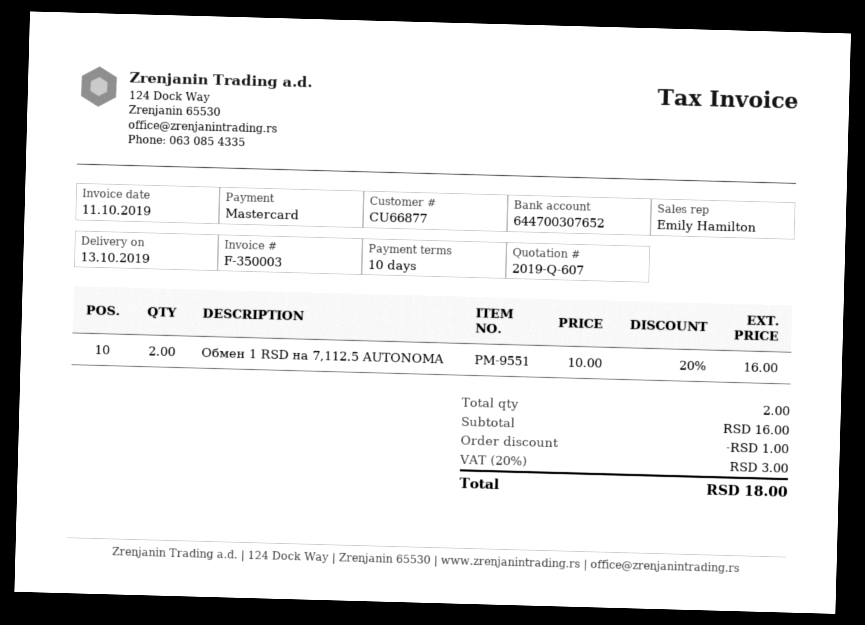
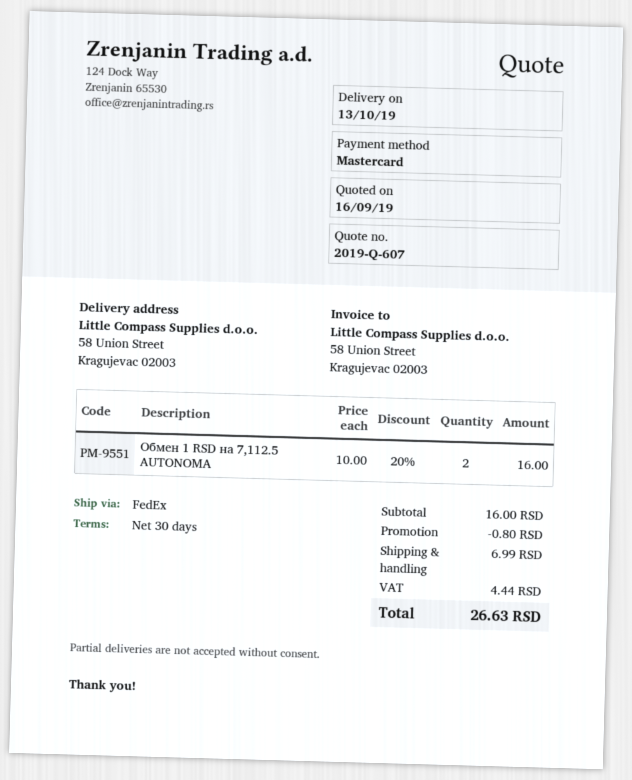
payment terms: 10 days -> 30 days
discount: 1.00 -> 0.80
shipping: none -> 6.99
tax: 3.00 -> 4.44
total: 18.00 -> 26.63

